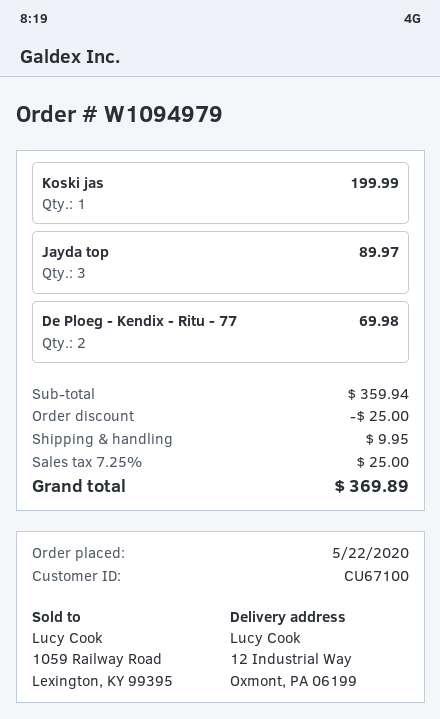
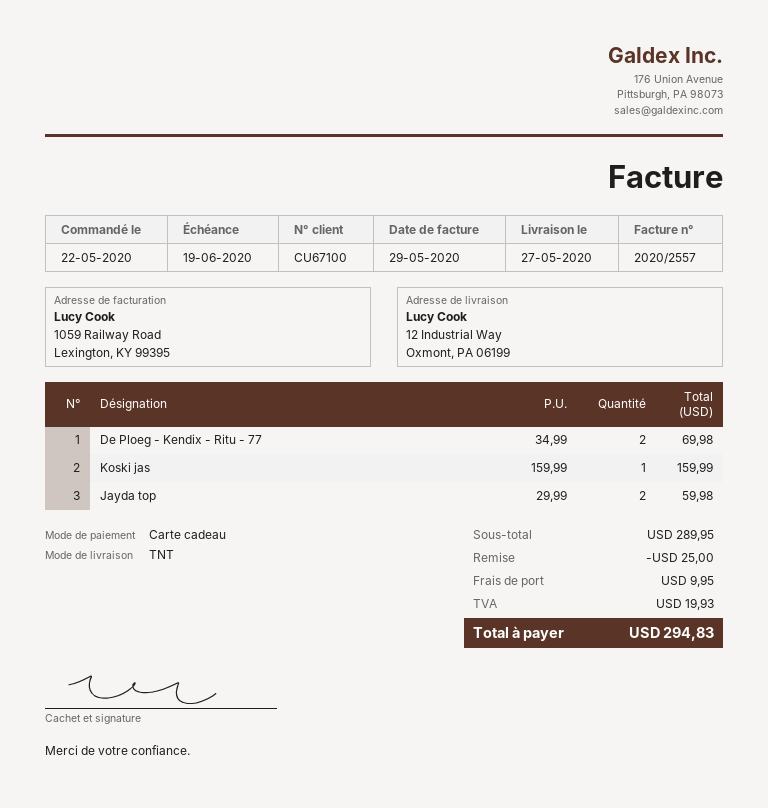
Koski jas: 1 for 199.99 -> 1 for 159.99
Jayda top: 3 for 89.97 -> 2 for 59.98
subtotal: 359.94 -> 289.95
tax: 25.00 -> 19.93
total: 369.89 -> 294.83

